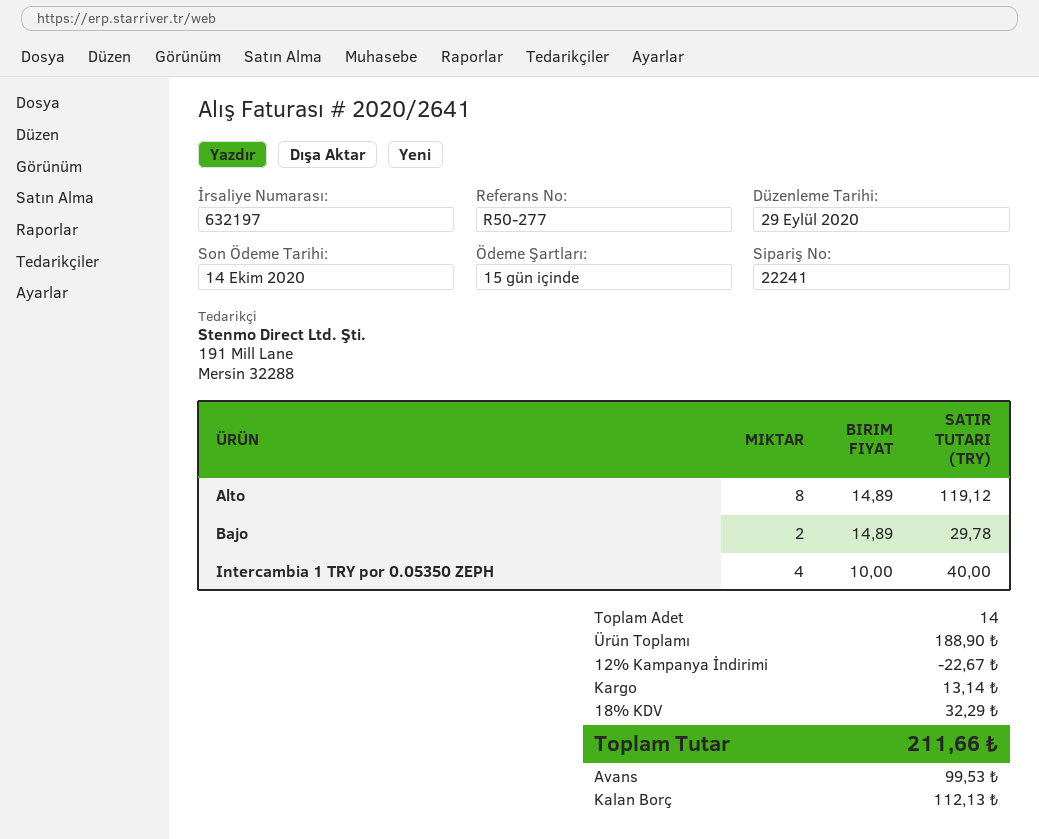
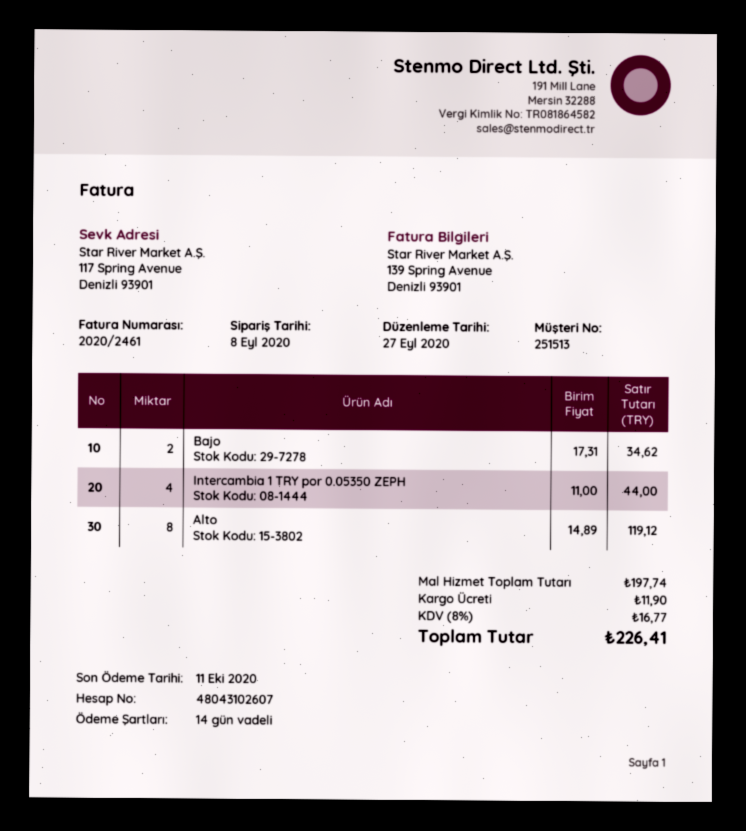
invoice number: 2020/2641 -> 2020/2461
invoice date: 2020-09-29 -> 2020-09-27
payment terms: 15 days -> 14 days
due date: 2020-10-14 -> 2020-10-11
Bajo: 2 x 14.89 = 29.78 -> 2 x 17.31 = 34.62
Intercambia 1 TRY por 0.05350 ZEPH: 4 x 10.00 = 40.00 -> 4 x 11.00 = 44.00
subtotal: 188.90 -> 197.74
discount: 12% = 22.67 -> none
shipping: 13.14 -> 11.90
tax: 18% = 32.29 -> 8% = 16.77
total: 211.66 -> 226.41

